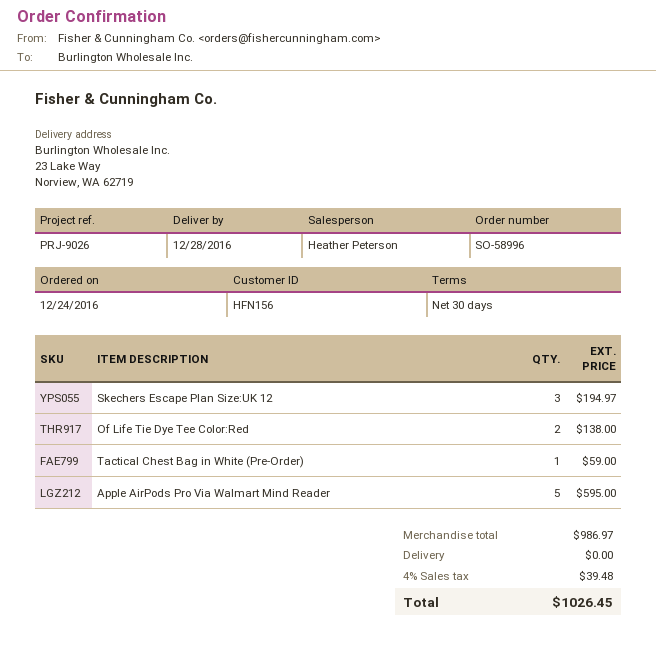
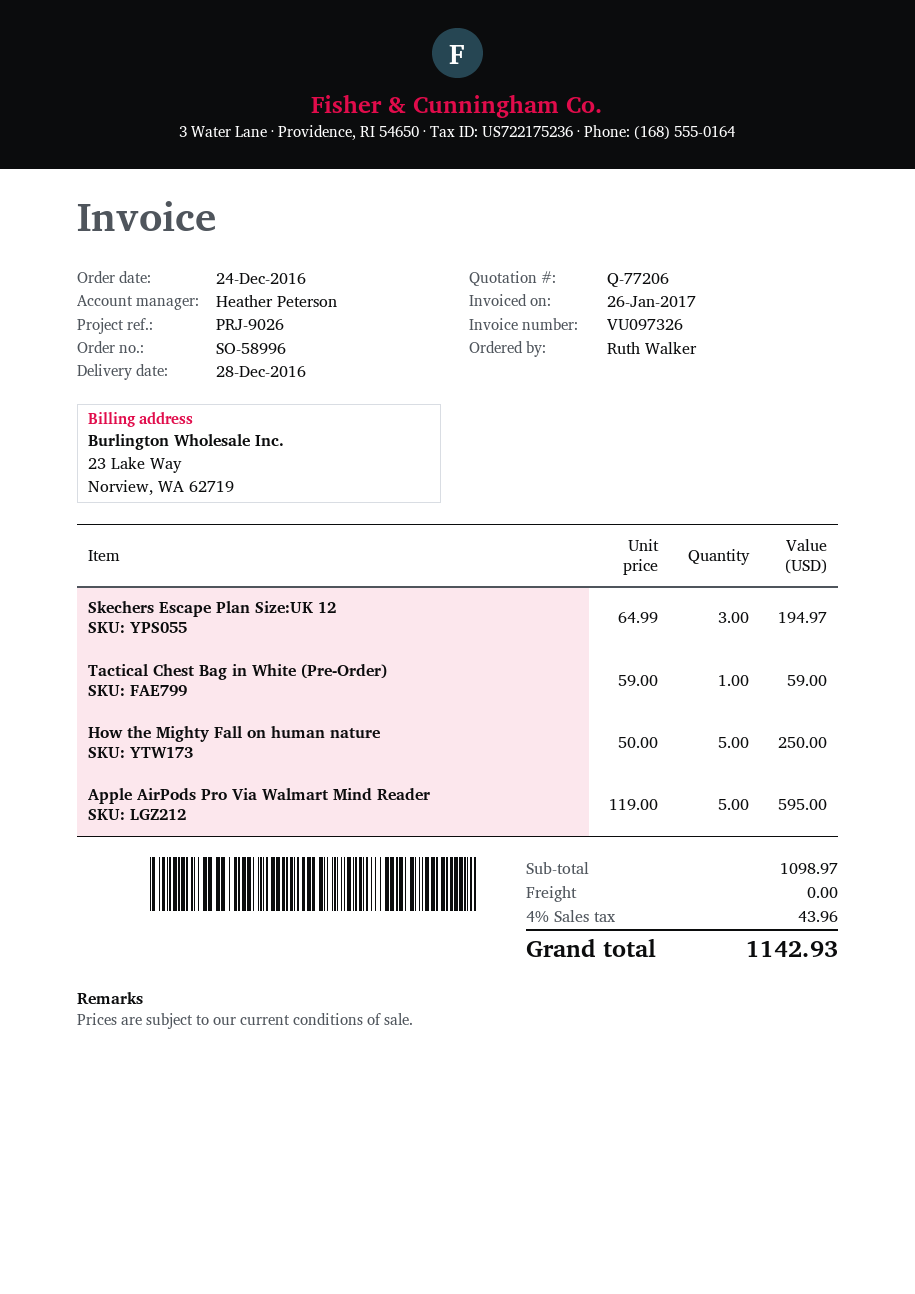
Of Life Tie Dye Tee Color:Red: 2 for 138.00 -> none
How the Mighty Fall on human nature: none -> 5 for 250.00
subtotal: 986.97 -> 1098.97
tax: 4% = 39.48 -> 4% = 43.96
total: 1026.45 -> 1142.93

